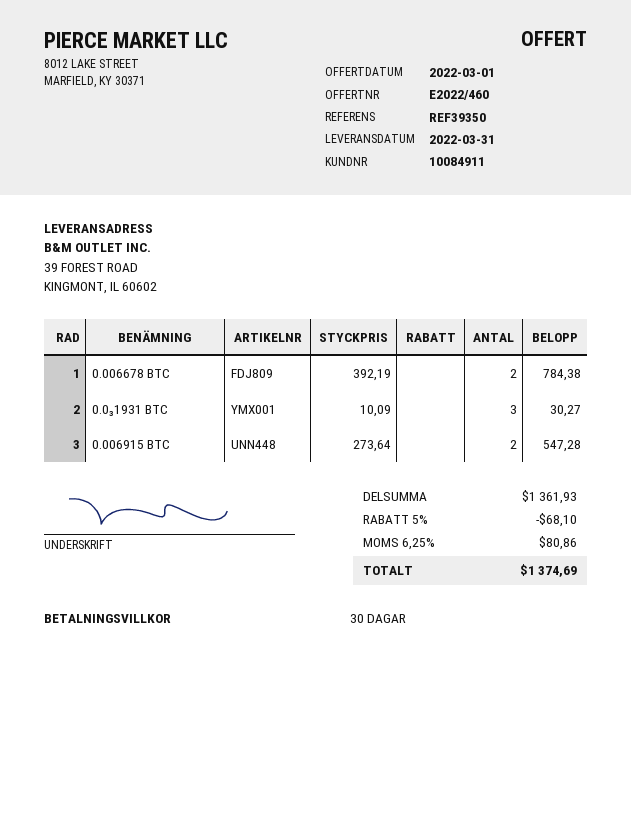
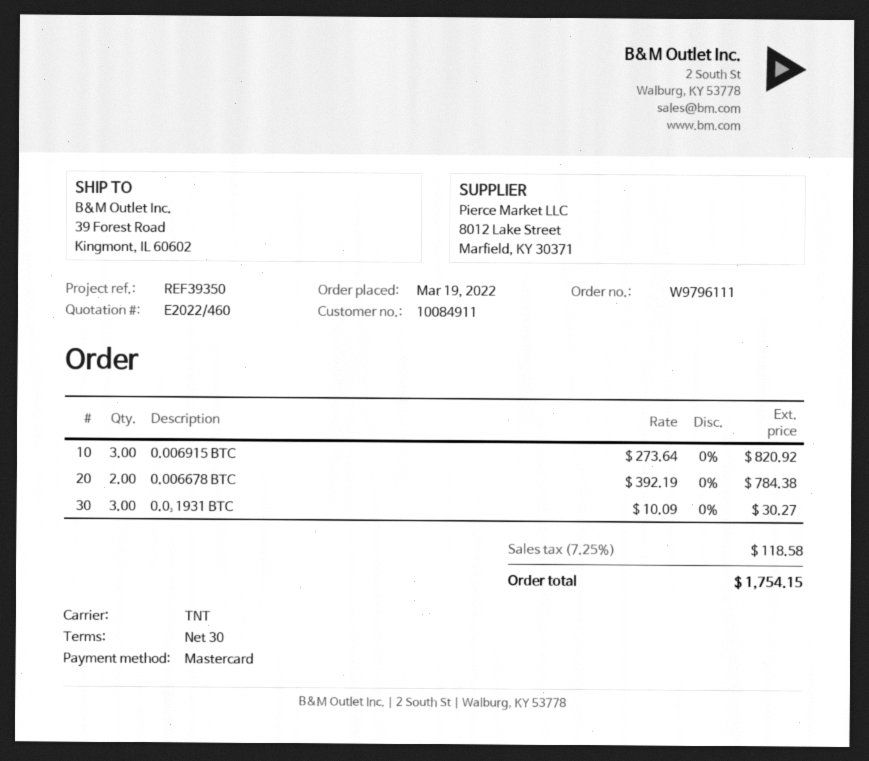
0.006915 BTC: 2 x 273.64 = 547.28 -> 3 x 273.64 = 820.92
discount: 5% = 68.10 -> none
tax: 6.25% = 80.86 -> 7.25% = 118.58
total: 1374.69 -> 1754.15

